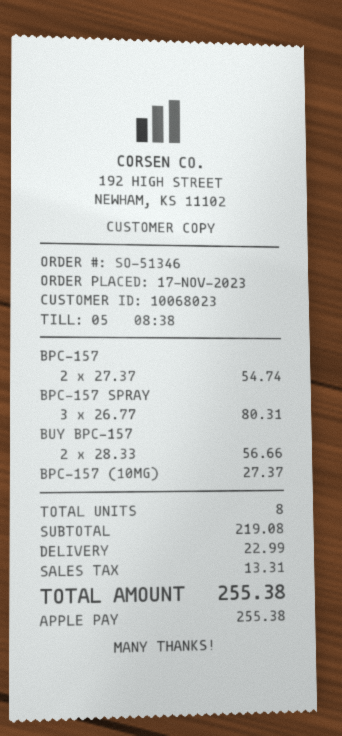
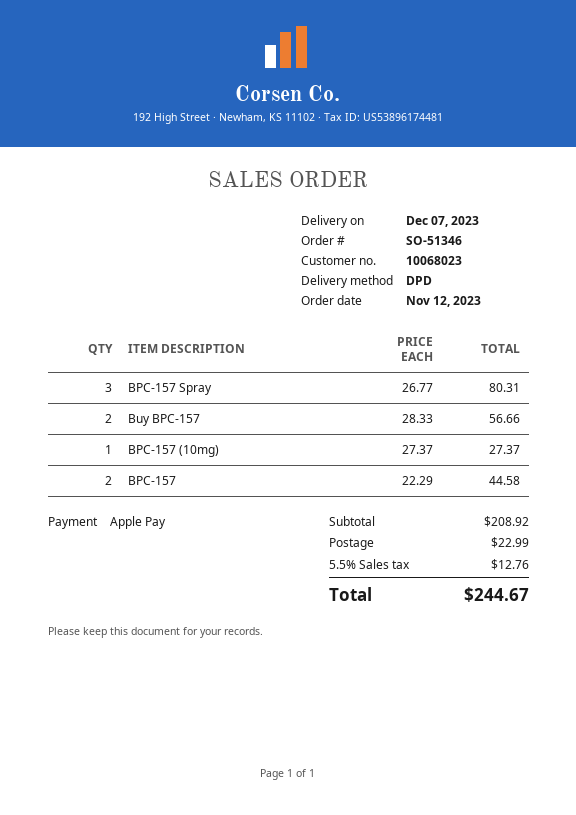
order date: 2023-11-17 -> 2023-11-12
BPC-157: 2 x 27.37 = 54.74 -> 2 x 22.29 = 44.58
subtotal: 219.08 -> 208.92
tax: 13.31 -> 12.76
total: 255.38 -> 244.67

